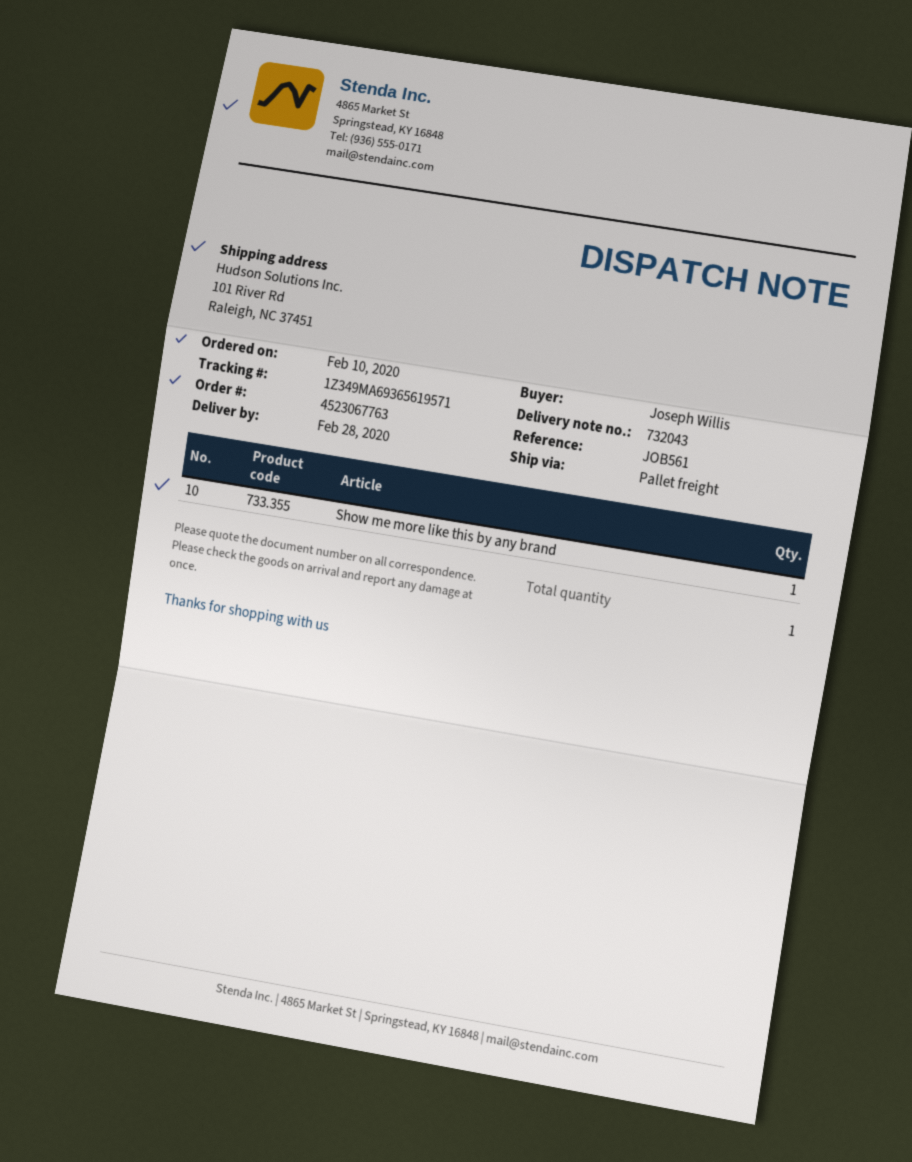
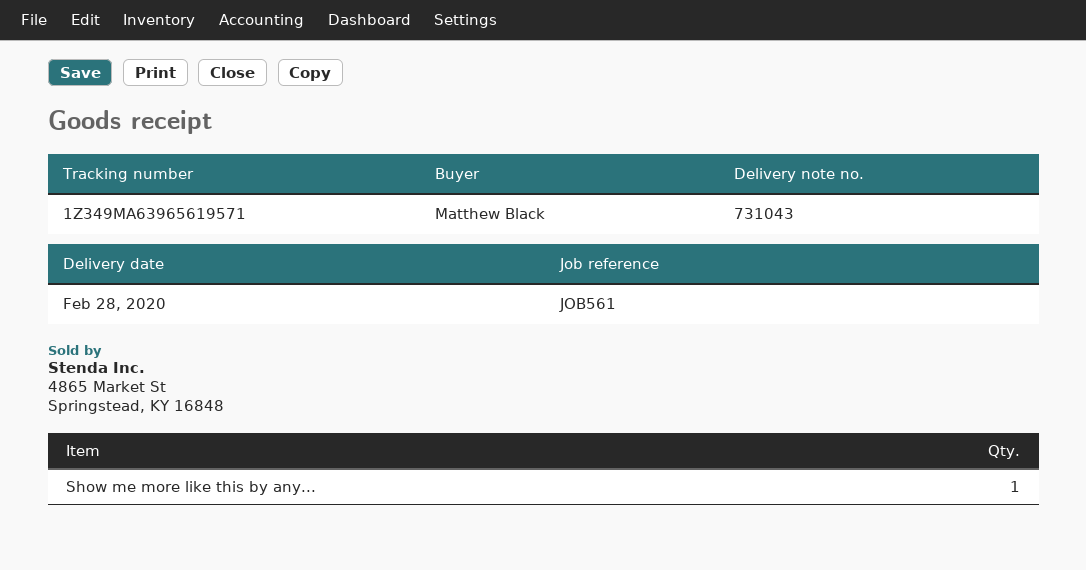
delivery note number: 732043 -> 731043
ordered by: Joseph Willis -> Matthew Black
tracking number: 1Z349MA69365619571 -> 1Z349MA63965619571

